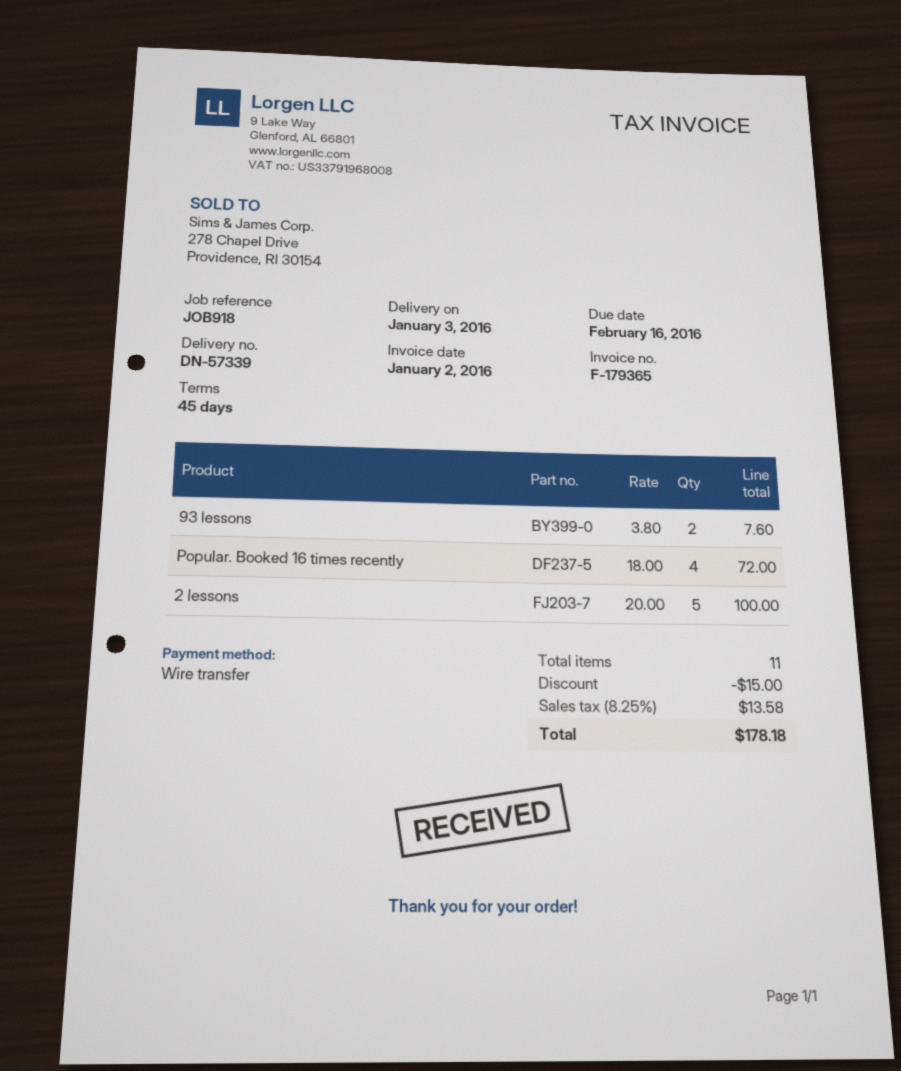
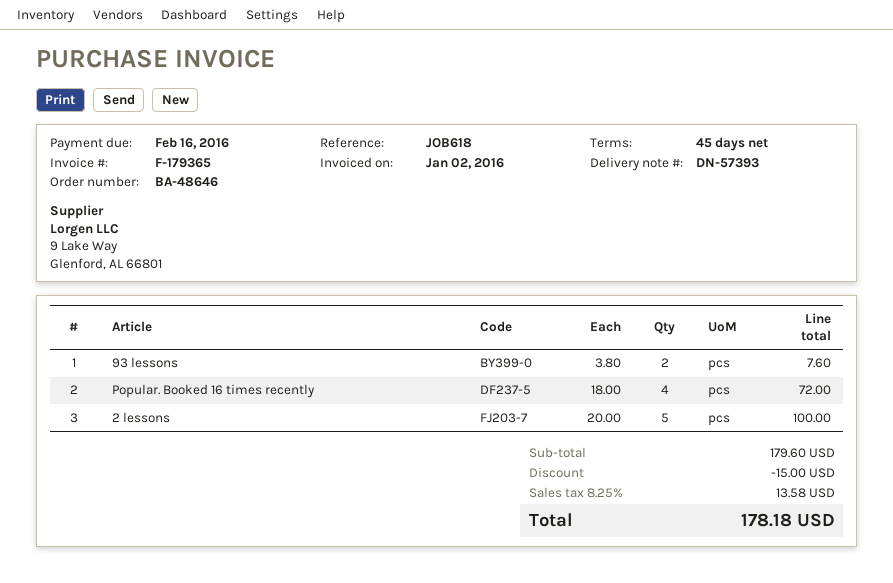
delivery note number: DN-57339 -> DN-57393
reference: JOB918 -> JOB618

